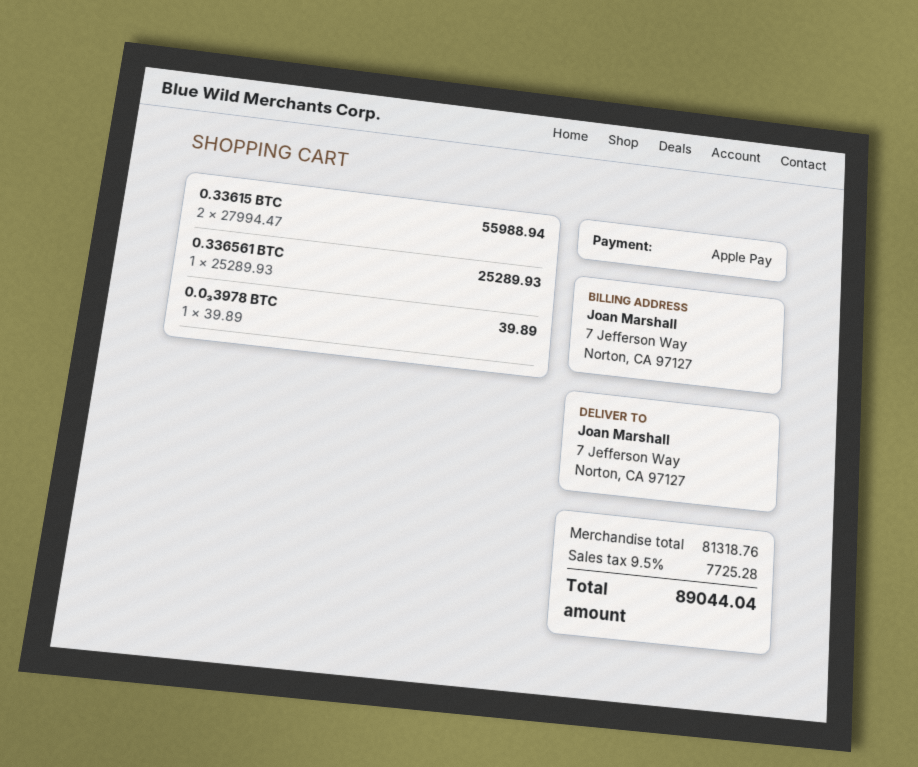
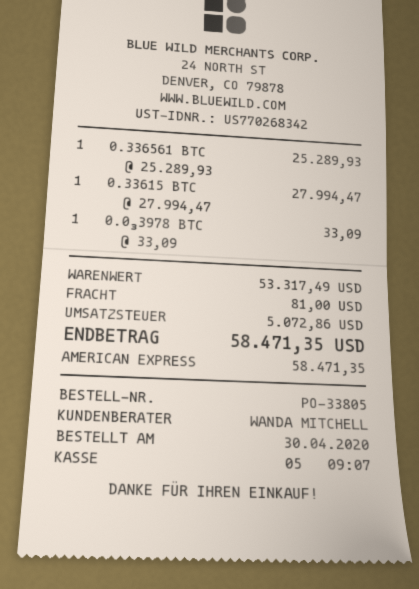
payment method: Apple Pay -> American Express
0.33615 BTC: 2 x 27994.47 = 55988.94 -> 1 x 27994.47 = 27994.47
0.0₃3978 BTC: 1 x 39.89 = 39.89 -> 1 x 33.09 = 33.09
subtotal: 81318.76 -> 53317.49
shipping: none -> 81.00
tax: 7725.28 -> 5072.86
total: 89044.04 -> 58471.35

